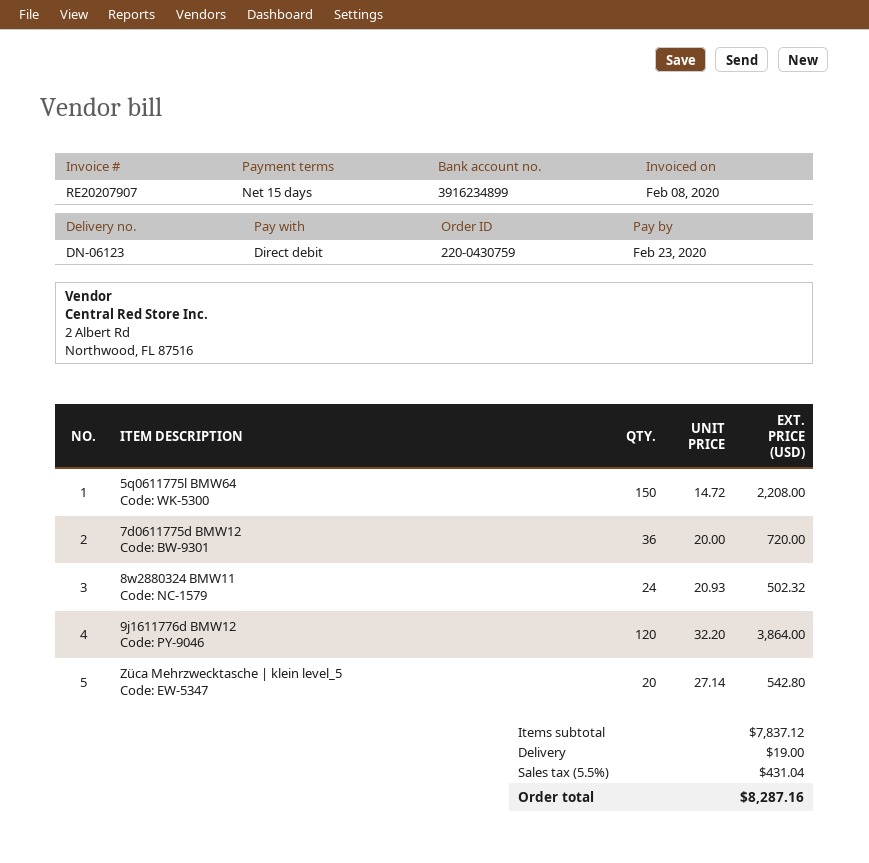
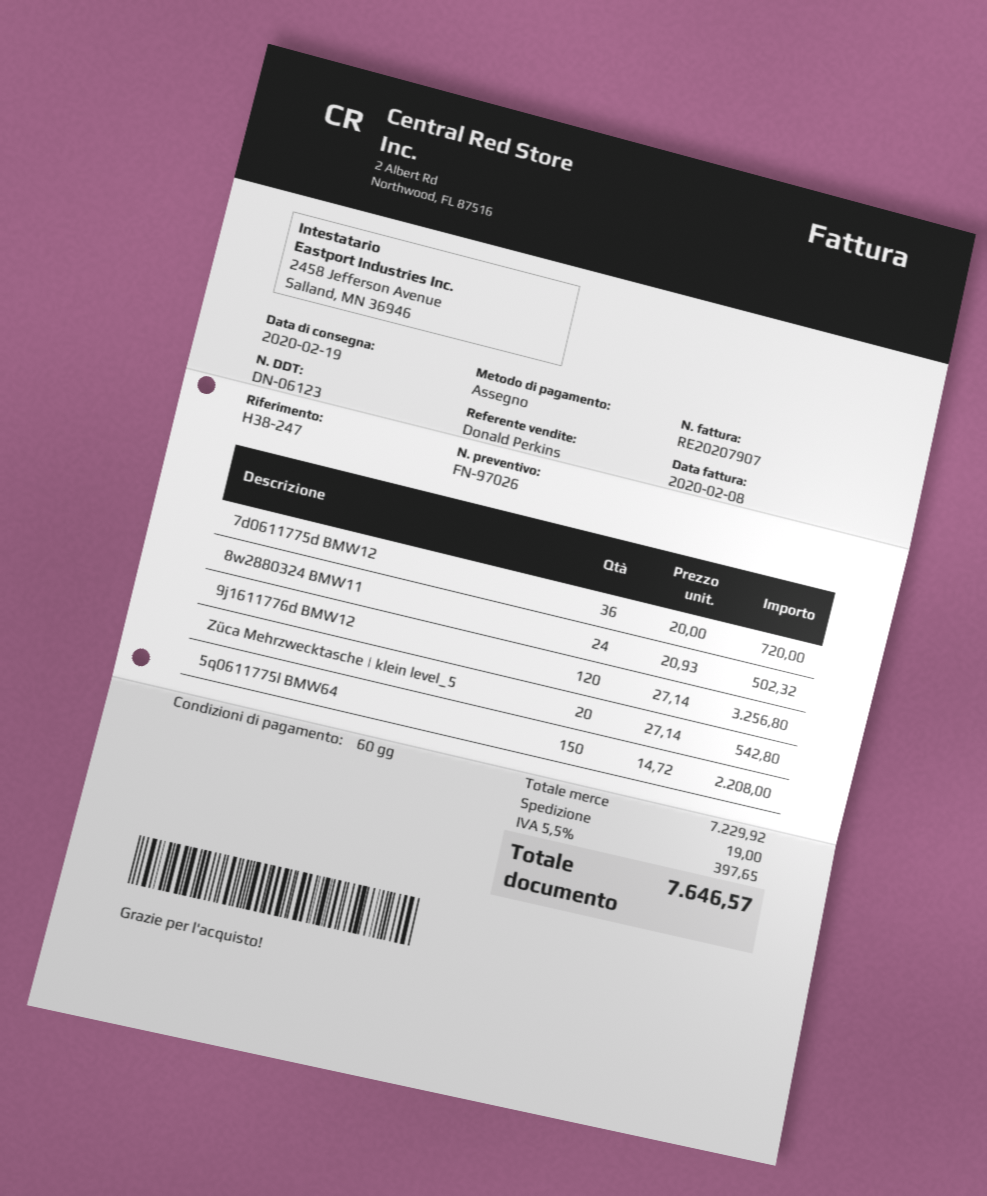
payment terms: 15 days -> 60 days
payment method: direct debit -> cheque
9j1611776d BMW12: 120 x 32.20 = 3864.00 -> 120 x 27.14 = 3256.80
subtotal: 7837.12 -> 7229.92
tax: 5.5% = 431.04 -> 5.5% = 397.65
total: 8287.16 -> 7646.57

